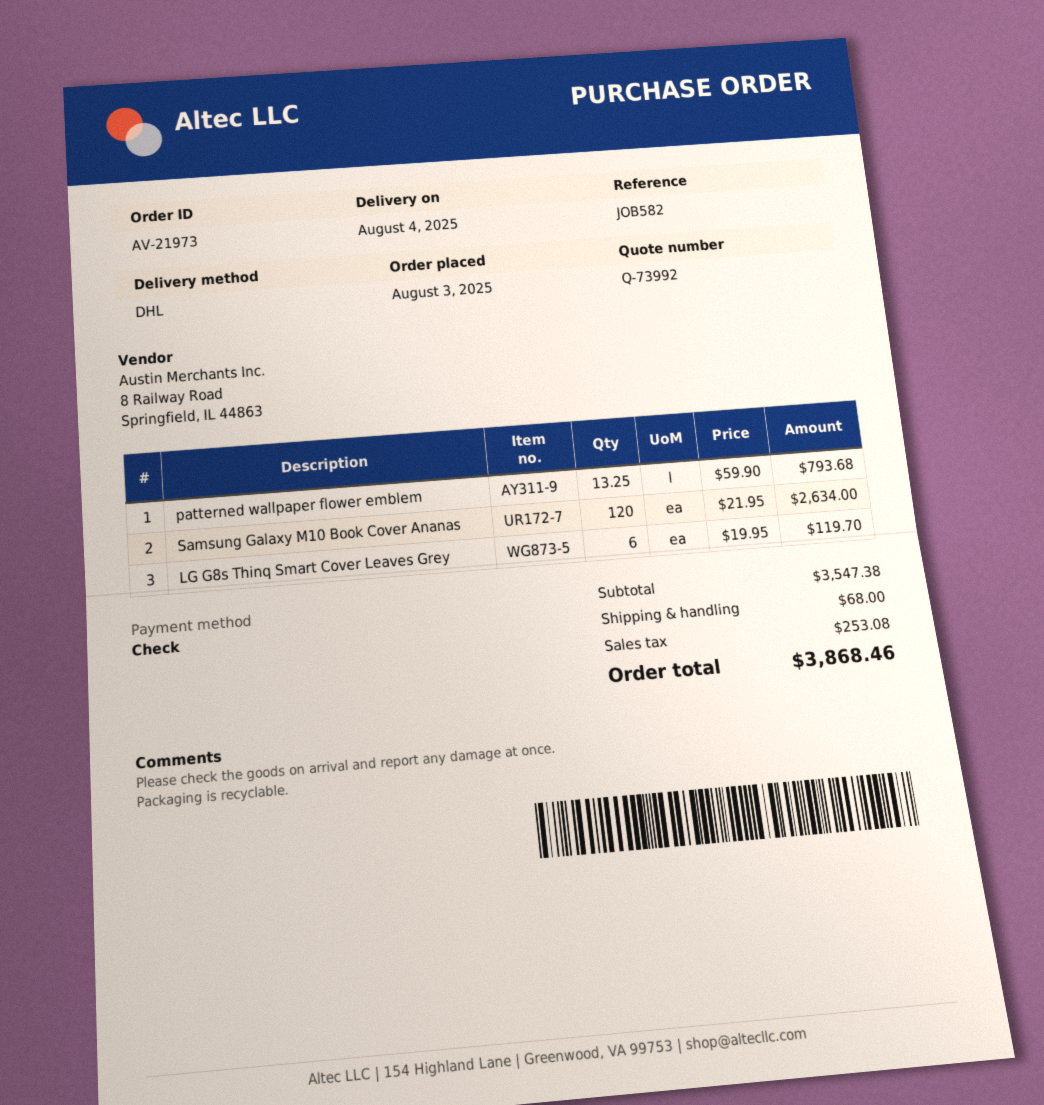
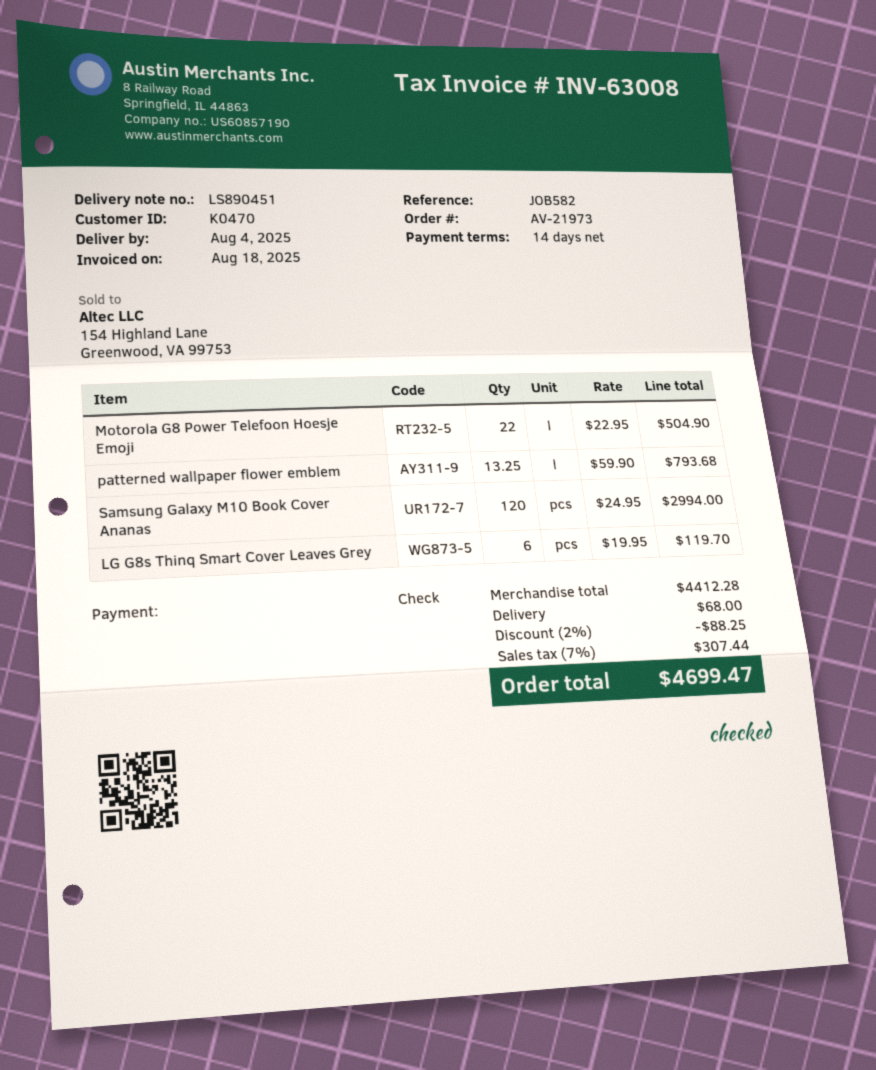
Samsung Galaxy M10 Book Cover Ananas: 120 x 21.95 = 2634.00 -> 120 x 24.95 = 2994.00
Motorola G8 Power Telefoon Hoesje Emoji: none -> 22 x 22.95 = 504.90
subtotal: 3547.38 -> 4412.28
discount: none -> 2% = 88.25
tax: 253.08 -> 307.44
total: 3868.46 -> 4699.47

